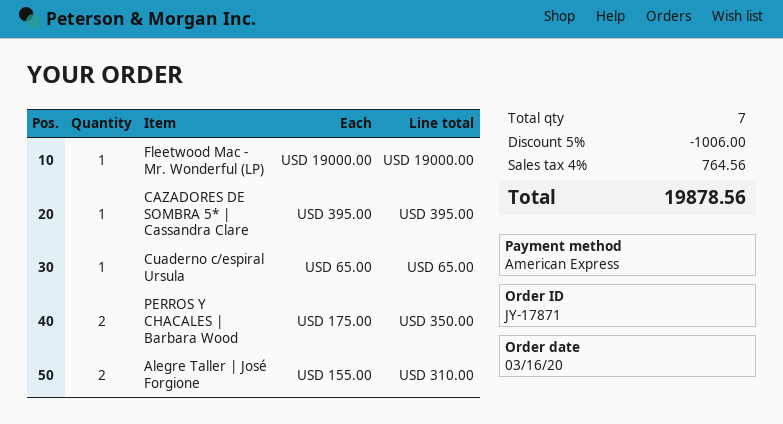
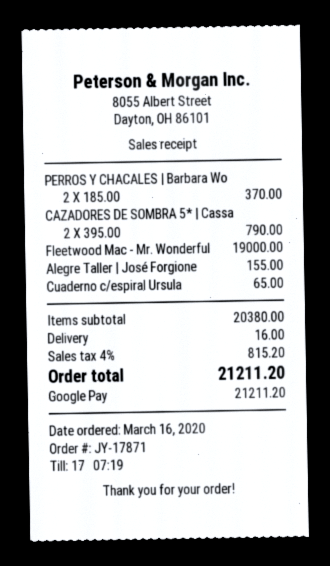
payment method: American Express -> Google Pay
CAZADORES DE SOMBRA 5* | Cassandra Clare: 1 x 395.00 = 395.00 -> 2 x 395.00 = 790.00
PERROS Y CHACALES | Barbara Wood: 2 x 175.00 = 350.00 -> 2 x 185.00 = 370.00
Alegre Taller | José Forgione: 2 x 155.00 = 310.00 -> 1 x 155.00 = 155.00
discount: 5% = 1006.00 -> none
shipping: none -> 16.00
tax: 4% = 764.56 -> 4% = 815.20
total: 19878.56 -> 21211.20

